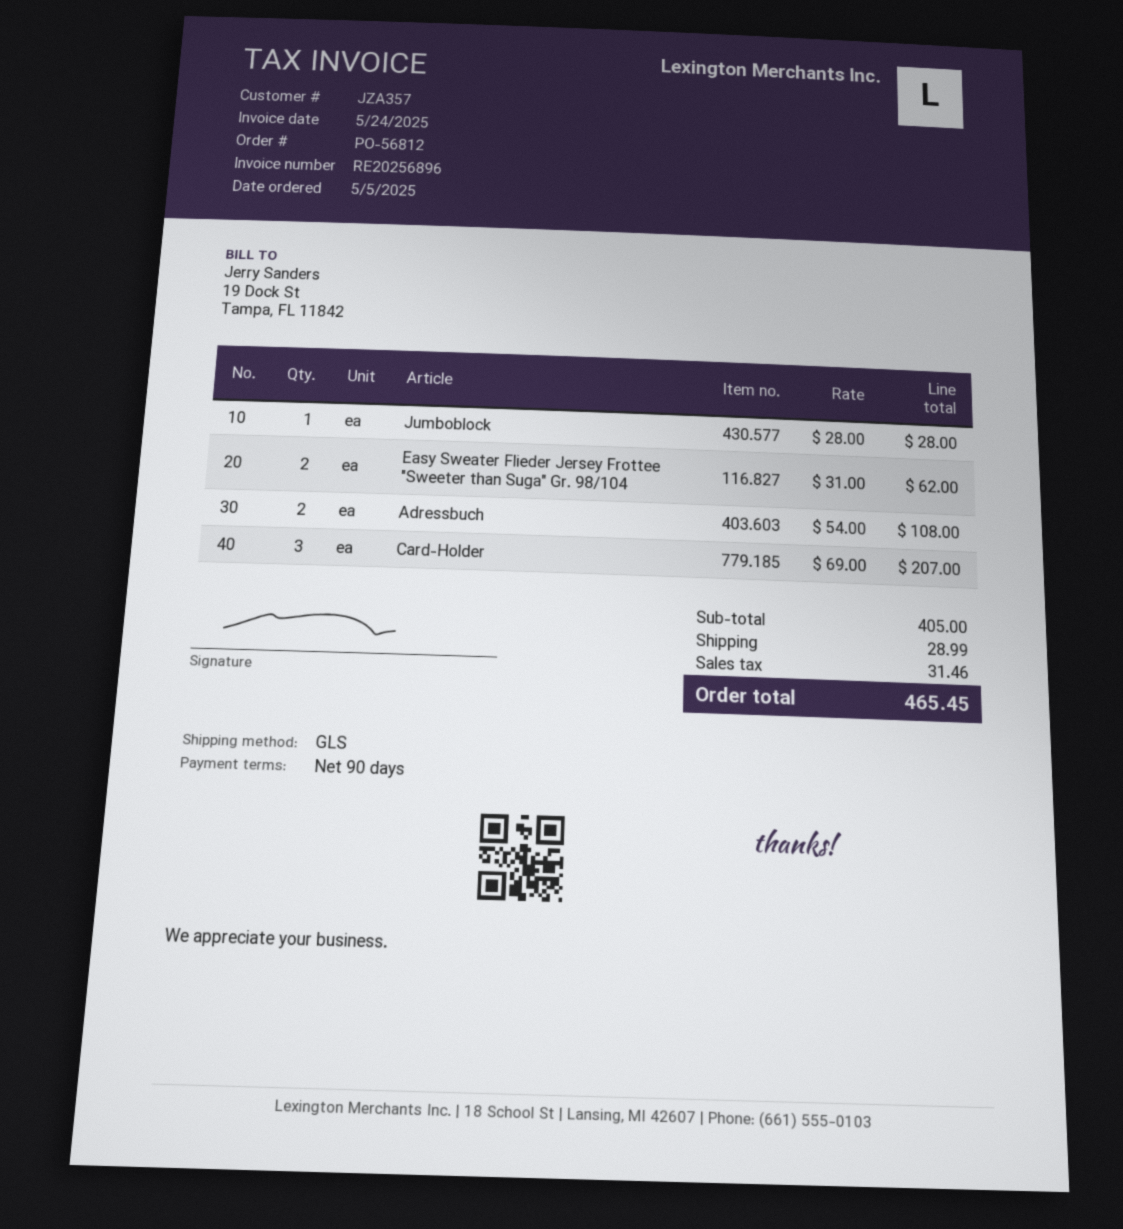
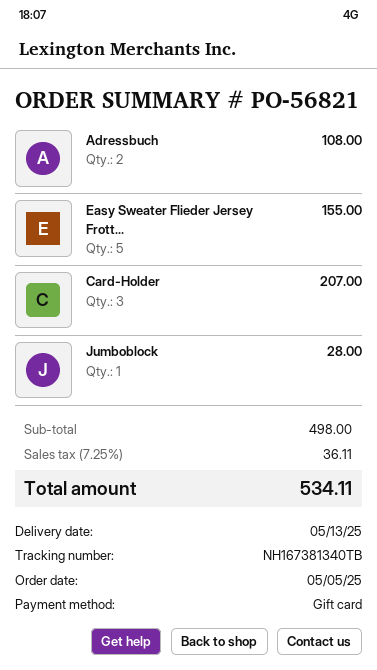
order number: PO-56812 -> PO-56821
Easy Sweater Flieder Jersey Frottee "Sweeter than Suga" Gr. 98/104: 2 for 62.00 -> 5 for 155.00
subtotal: 405.00 -> 498.00
shipping: 28.99 -> none
tax: 31.46 -> 36.11
total: 465.45 -> 534.11

